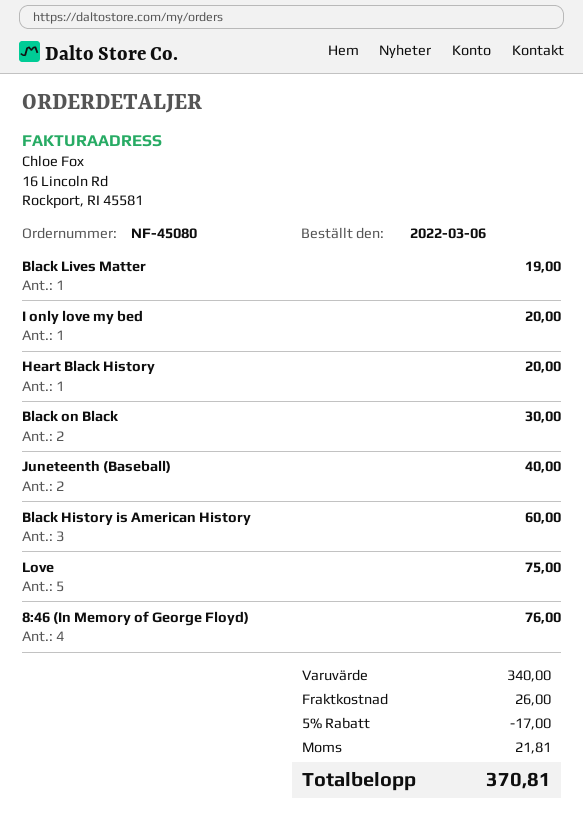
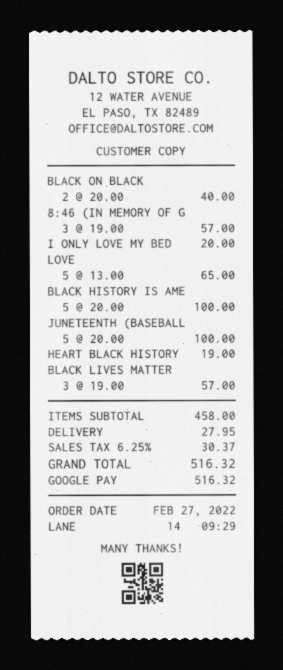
order date: 2022-03-06 -> 2022-02-27
Black Lives Matter: 1 for 19.00 -> 3 for 57.00
Heart Black History: 1 for 20.00 -> 1 for 19.00
Black on Black: 2 for 30.00 -> 2 for 40.00
Juneteenth (Baseball): 2 for 40.00 -> 5 for 100.00
Black History is American History: 3 for 60.00 -> 5 for 100.00
Love: 5 for 75.00 -> 5 for 65.00
8:46 (In Memory of George Floyd): 4 for 76.00 -> 3 for 57.00
subtotal: 340.00 -> 458.00
discount: 5% = 17.00 -> none
shipping: 26.00 -> 27.95
tax: 21.81 -> 30.37
total: 370.81 -> 516.32

